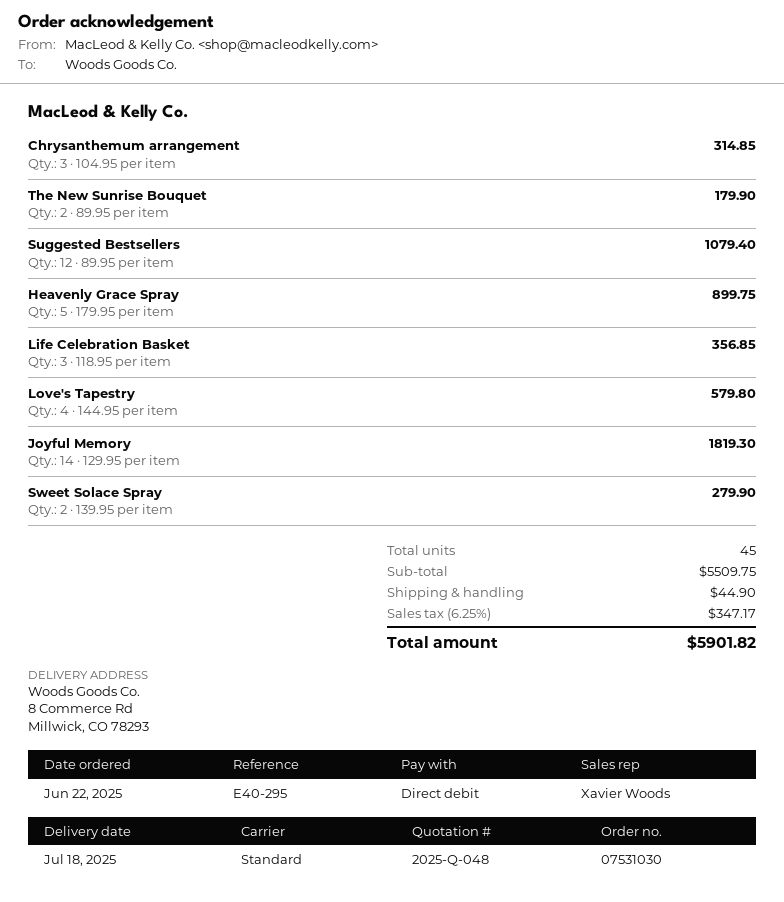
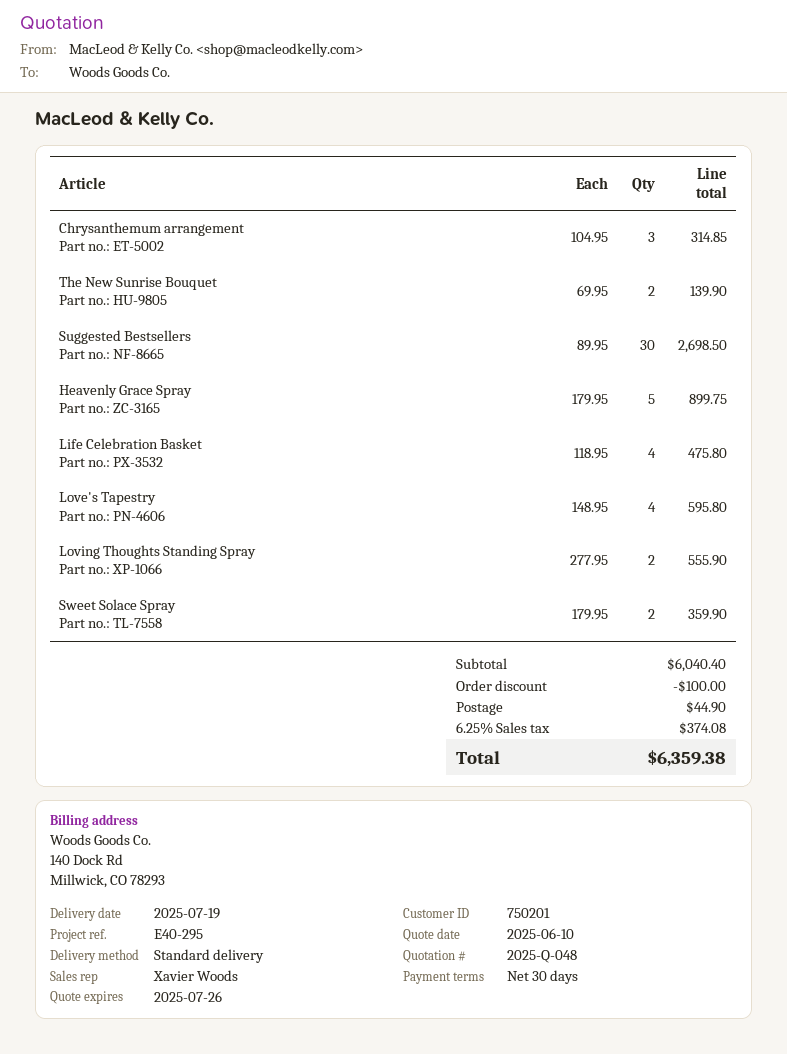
delivery date: 2025-07-18 -> 2025-07-19
The New Sunrise Bouquet: 2 x 89.95 = 179.90 -> 2 x 69.95 = 139.90
Suggested Bestsellers: 12 x 89.95 = 1079.40 -> 30 x 89.95 = 2698.50
Life Celebration Basket: 3 x 118.95 = 356.85 -> 4 x 118.95 = 475.80
Love's Tapestry: 4 x 144.95 = 579.80 -> 4 x 148.95 = 595.80
Joyful Memory: 14 x 129.95 = 1819.30 -> none
Sweet Solace Spray: 2 x 139.95 = 279.90 -> 2 x 179.95 = 359.90
Loving Thoughts Standing Spray: none -> 2 x 277.95 = 555.90
subtotal: 5509.75 -> 6040.40
discount: none -> 100.00
tax: 6.25% = 347.17 -> 6.25% = 374.08
total: 5901.82 -> 6359.38

